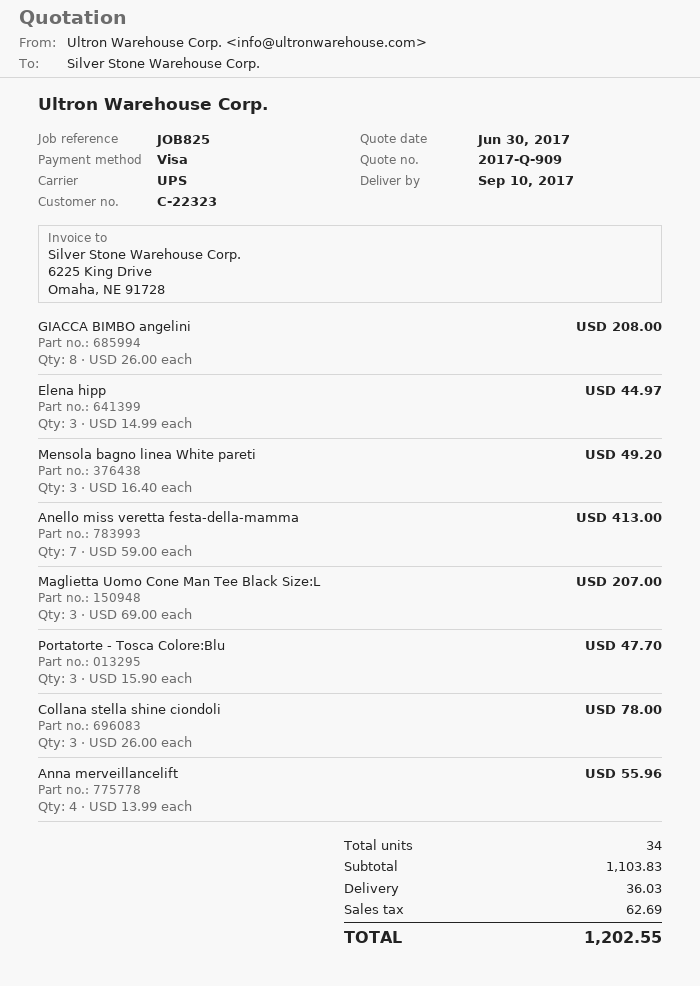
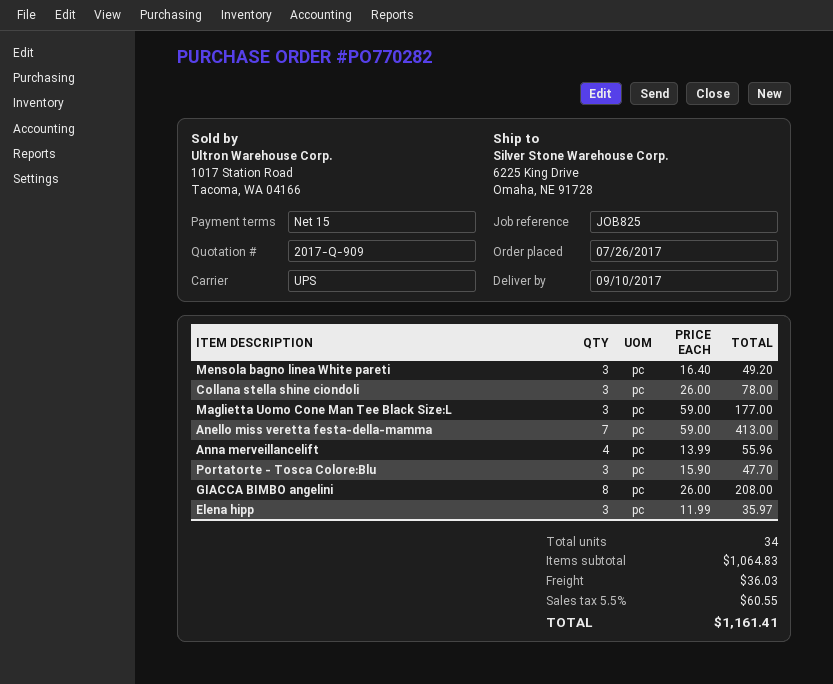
Elena hipp: 3 x 14.99 = 44.97 -> 3 x 11.99 = 35.97
Maglietta Uomo Cone Man Tee Black Size:L: 3 x 69.00 = 207.00 -> 3 x 59.00 = 177.00
subtotal: 1103.83 -> 1064.83
tax: 62.69 -> 60.55
total: 1202.55 -> 1161.41

